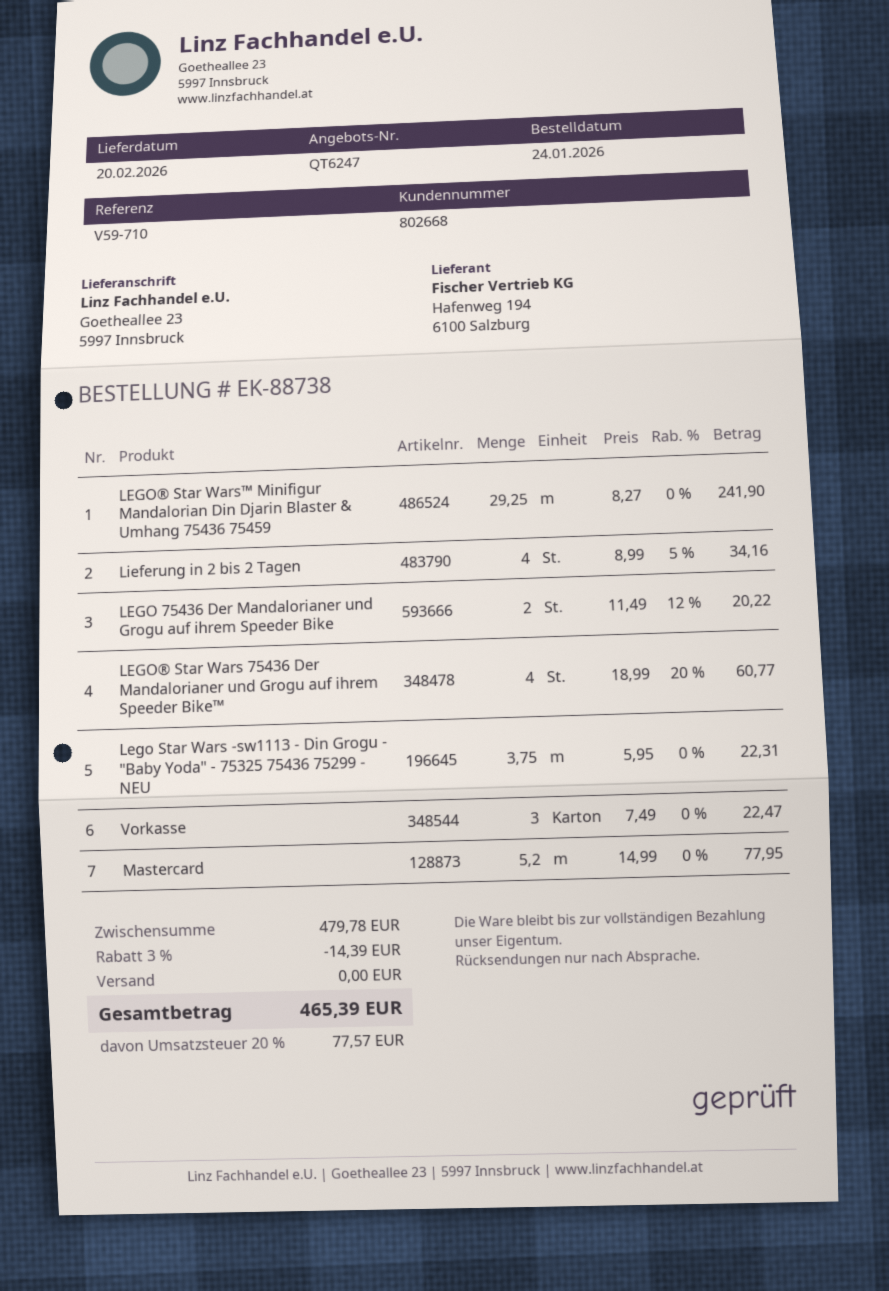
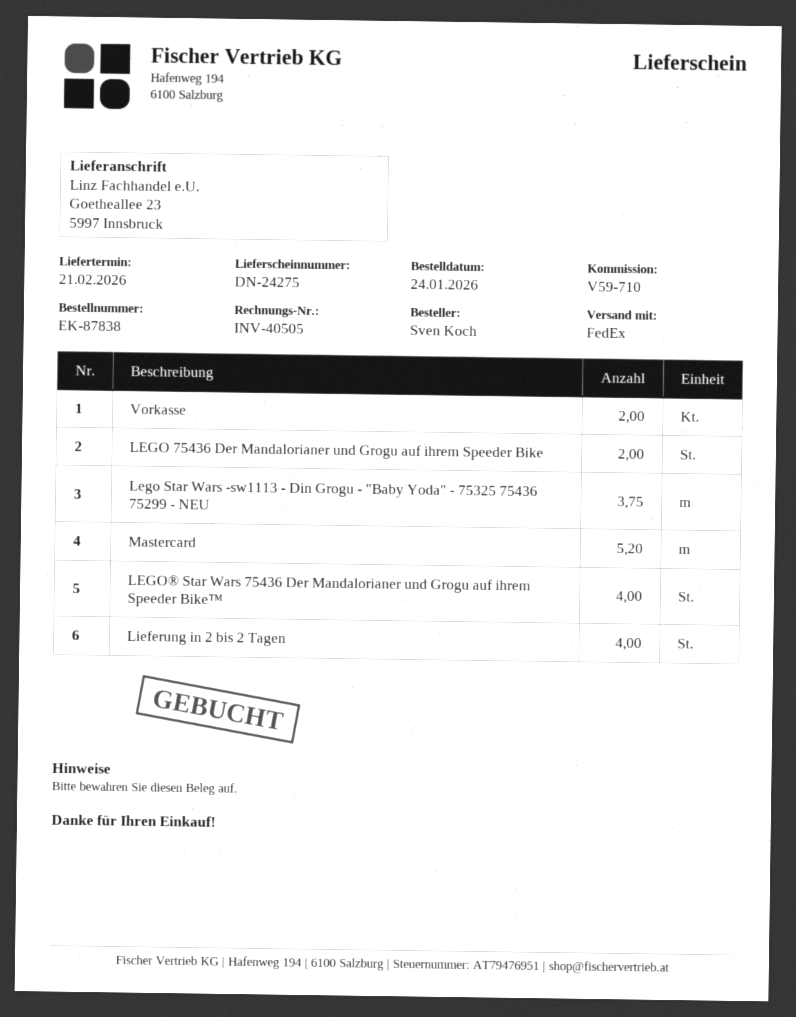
order number: EK-88738 -> EK-87838
delivery date: 2026-02-20 -> 2026-02-21
LEGO® Star Wars™ Minifigur Mandalorian Din Djarin Blaster & Umhang 75436 75459: 29.25 -> none
Vorkasse: 3 -> 2

